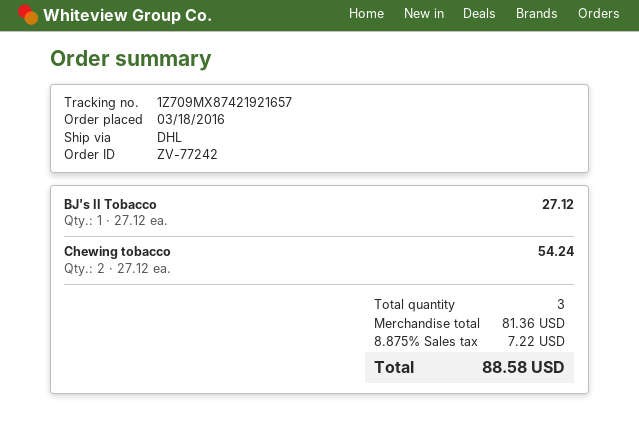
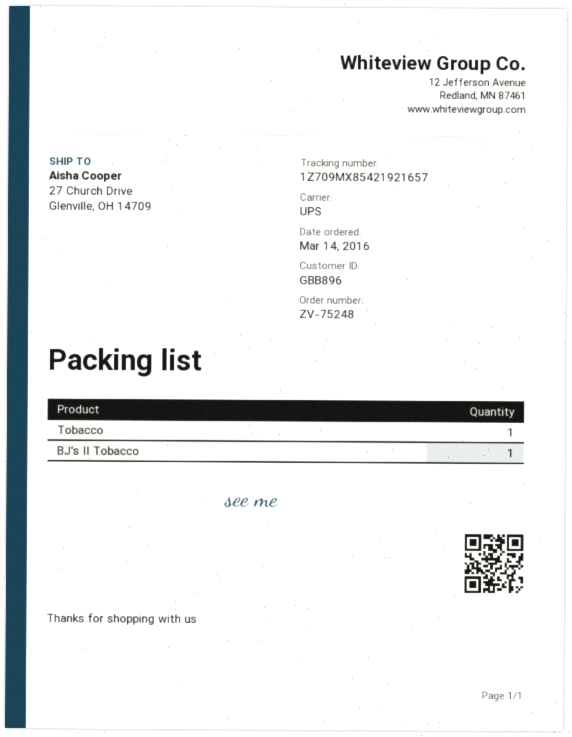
order number: ZV-77242 -> ZV-75248
order date: 2016-03-18 -> 2016-03-14
shipping method: DHL -> UPS
tracking number: 1Z709MX87421921657 -> 1Z709MX85421921657
Chewing tobacco: 2 -> none
Tobacco: none -> 1

